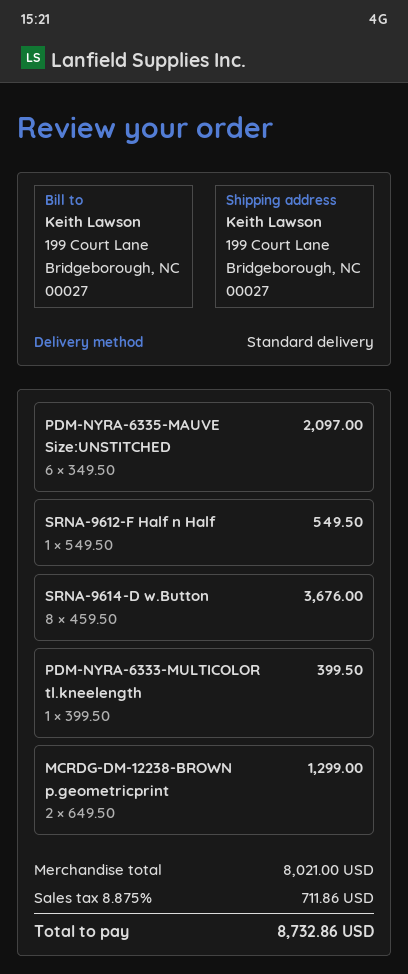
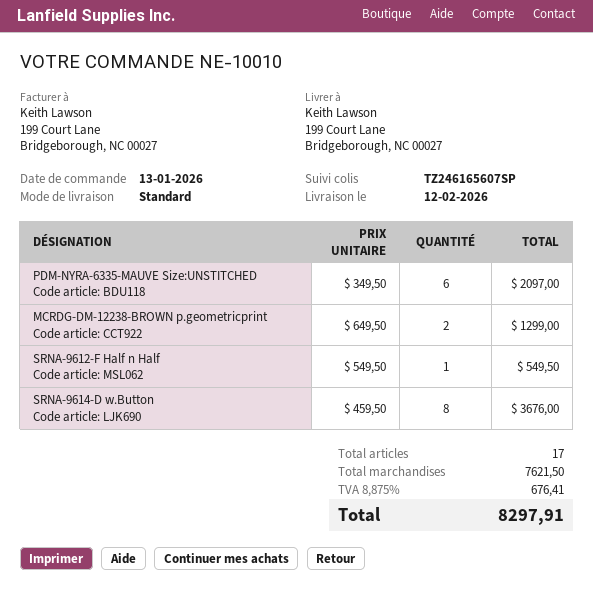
PDM-NYRA-6333-MULTICOLOR tl.kneelength: 1 x 399.50 = 399.50 -> none
subtotal: 8021.00 -> 7621.50
tax: 8.875% = 711.86 -> 8.875% = 676.41
total: 8732.86 -> 8297.91

